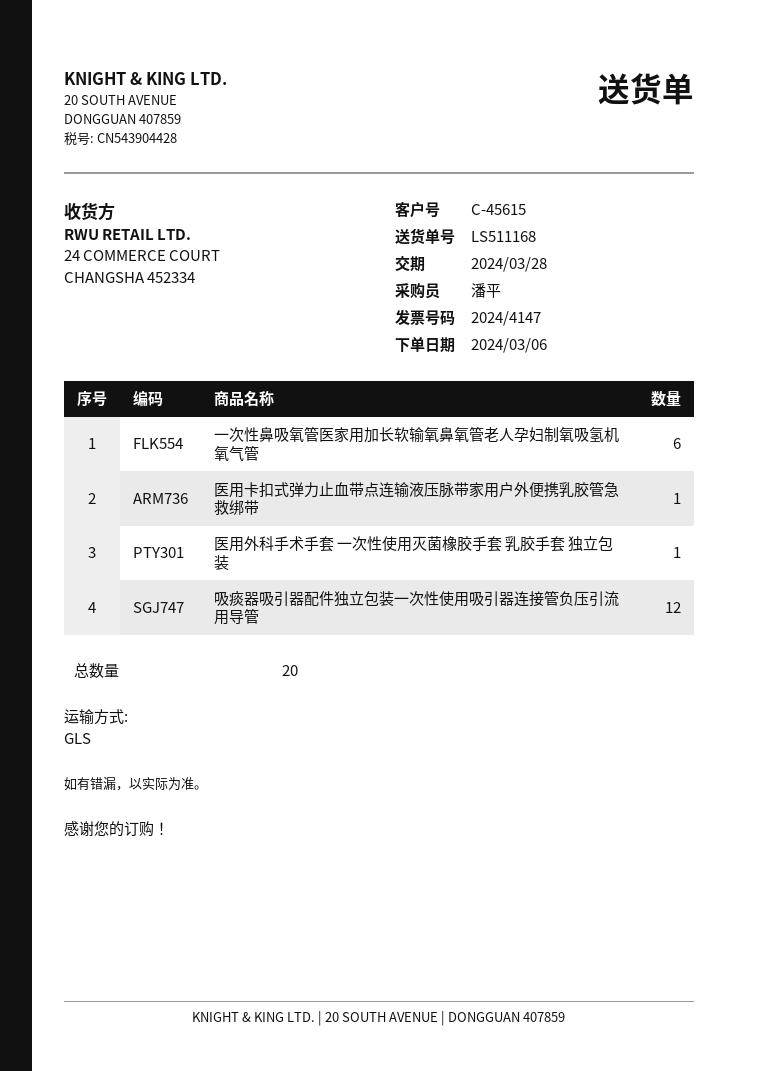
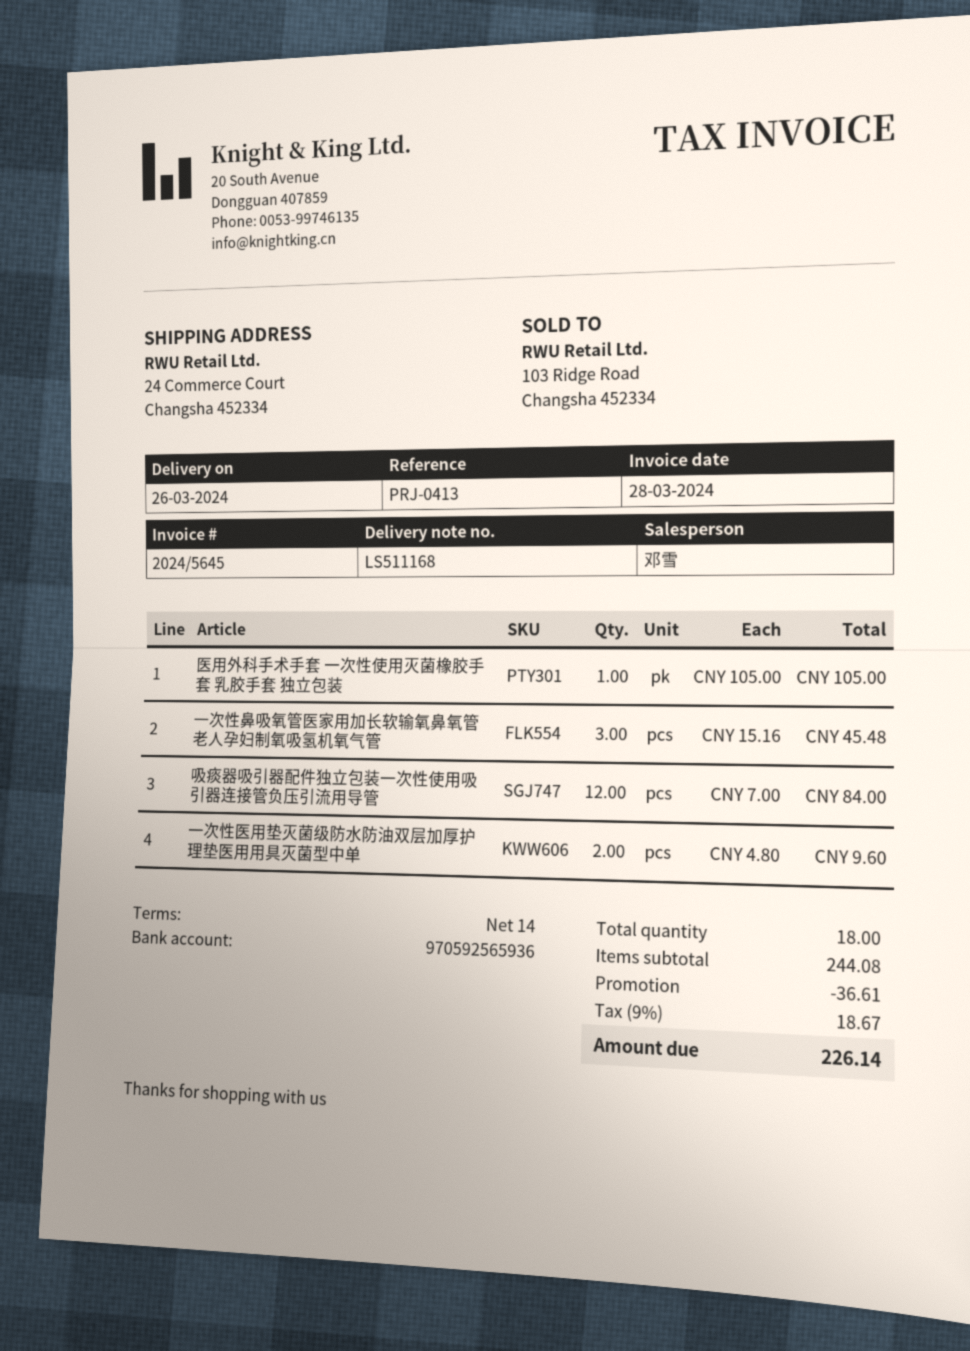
delivery date: 2024-03-28 -> 2024-03-26
invoice number: 2024/4147 -> 2024/5645
一次性鼻吸氧管医家用加长软输氧鼻氧管老人孕妇制氧吸氢机氧气管: 6 -> 3
医用卡扣式弹力止血带点连输液压脉带家用户外便携乳胶管急救绑带: 1 -> none
一次性医用垫灭菌级防水防油双层加厚护理垫医用用具灭菌型中单: none -> 2
total quantity: 20 -> 18

